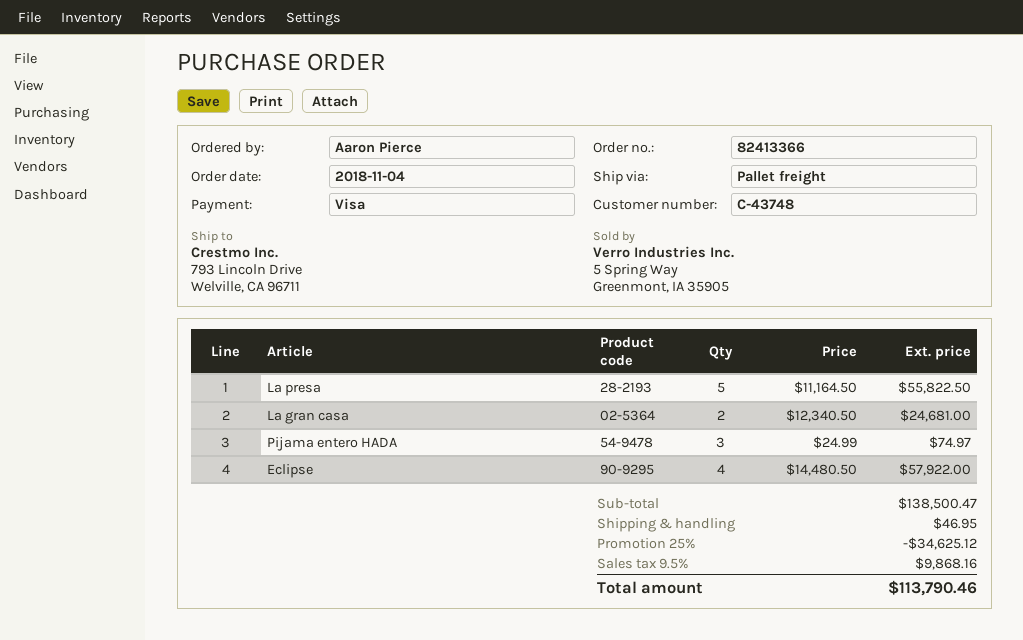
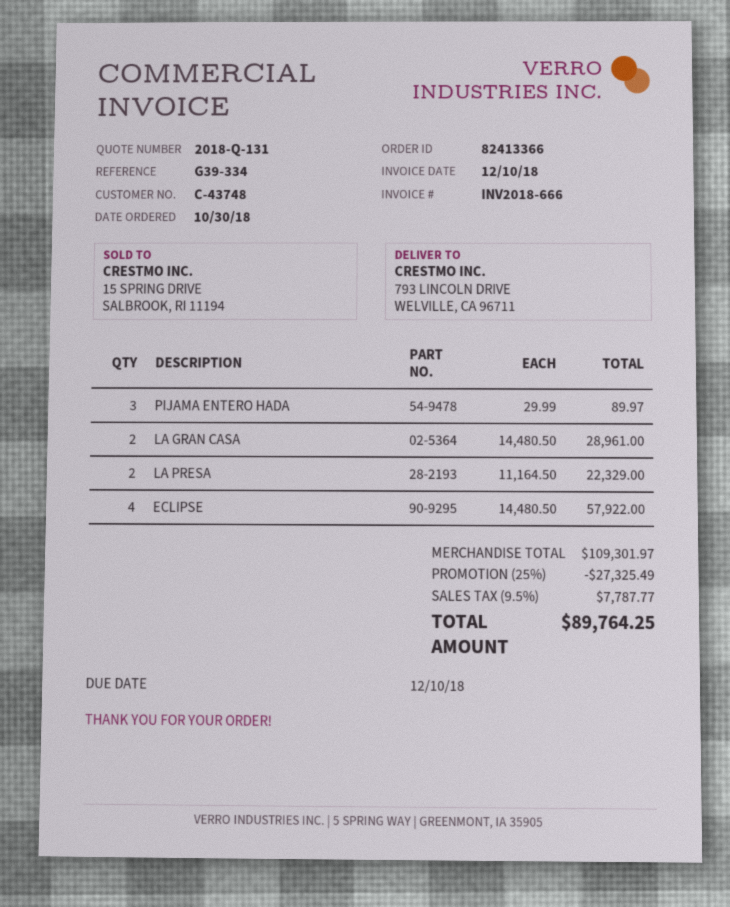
order date: 2018-11-04 -> 2018-10-30
La presa: 5 x 11164.50 = 55822.50 -> 2 x 11164.50 = 22329.00
La gran casa: 2 x 12340.50 = 24681.00 -> 2 x 14480.50 = 28961.00
Pijama entero HADA: 3 x 24.99 = 74.97 -> 3 x 29.99 = 89.97
subtotal: 138500.47 -> 109301.97
discount: 25% = 34625.12 -> 25% = 27325.49
shipping: 46.95 -> none
tax: 9.5% = 9868.16 -> 9.5% = 7787.77
total: 113790.46 -> 89764.25

